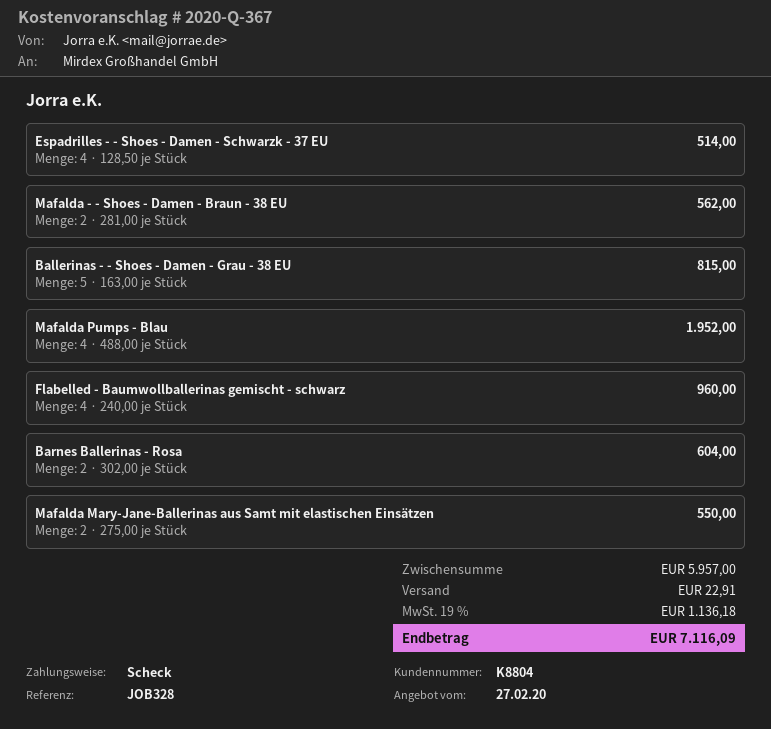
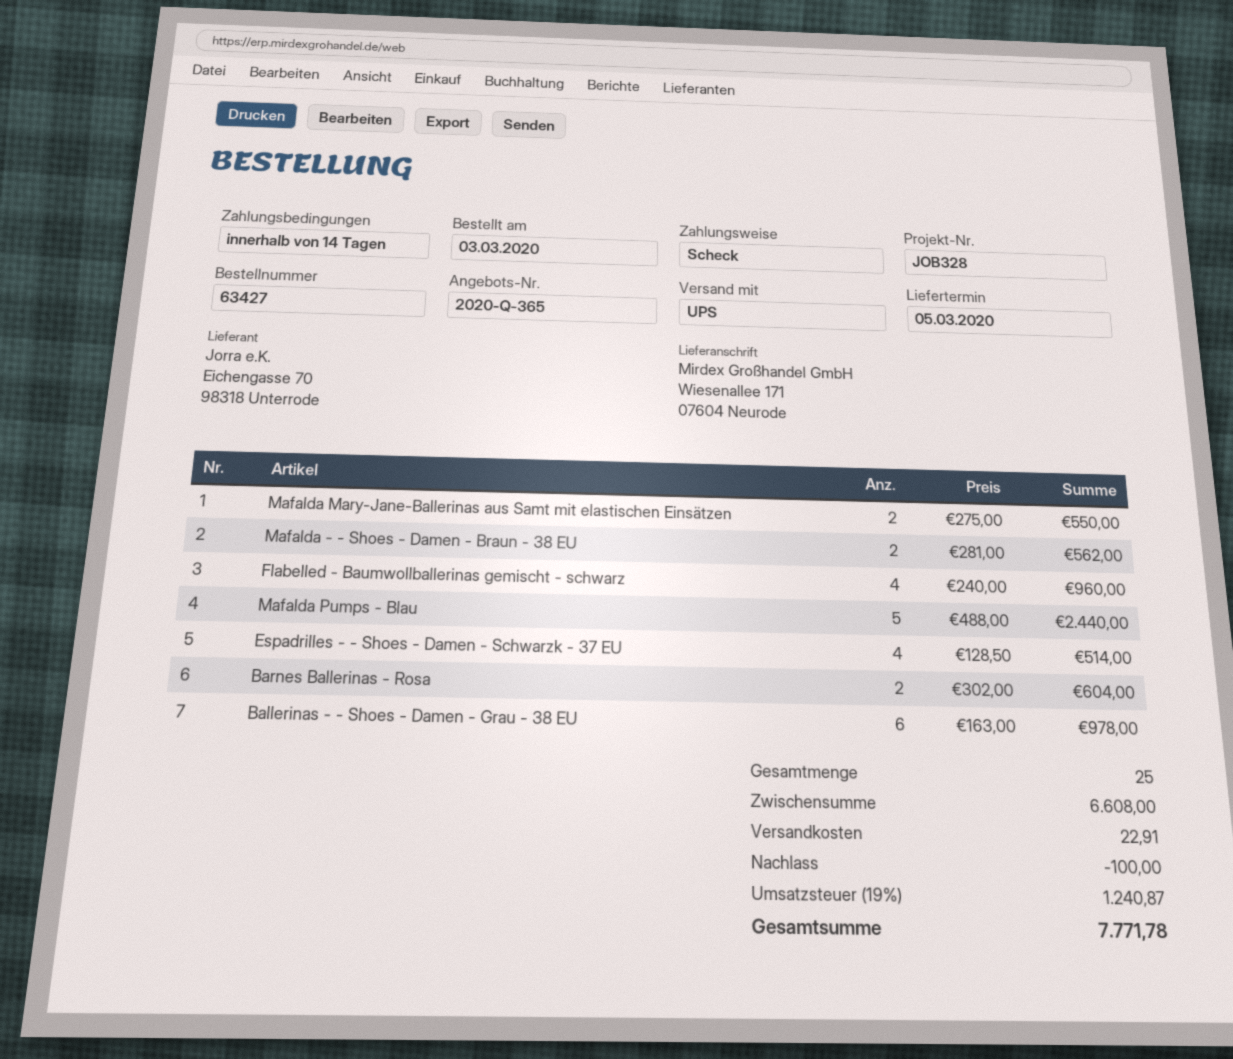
quote number: 2020-Q-367 -> 2020-Q-365
Ballerinas - - Shoes - Damen - Grau - 38 EU: 5 x 163.00 = 815.00 -> 6 x 163.00 = 978.00
Mafalda Pumps - Blau: 4 x 488.00 = 1952.00 -> 5 x 488.00 = 2440.00
subtotal: 5957.00 -> 6608.00
discount: none -> 100.00
tax: 19% = 1136.18 -> 19% = 1240.87
total: 7116.09 -> 7771.78

